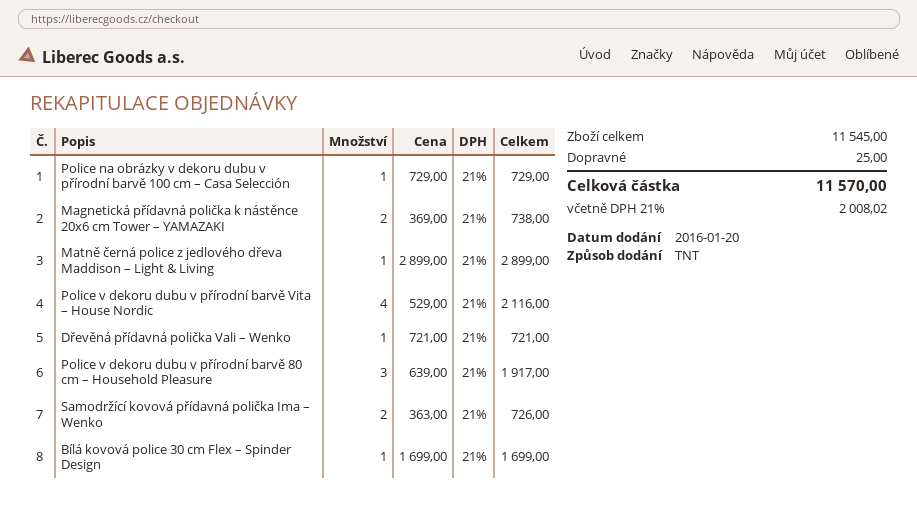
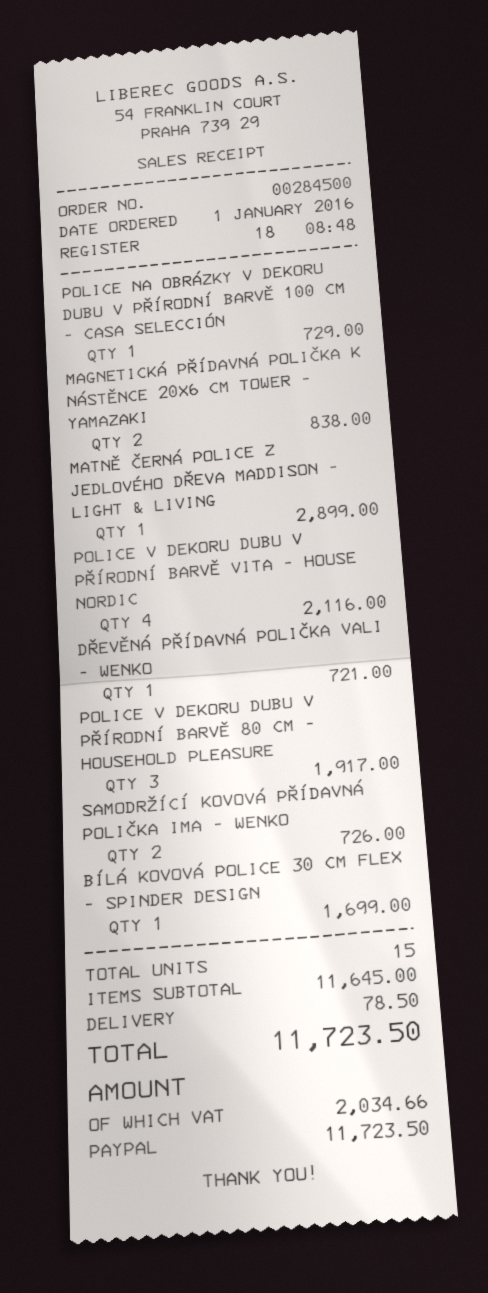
Magnetická přídavná polička k nástěnce 20x6 cm Tower – YAMAZAKI: 2 for 738.00 -> 2 for 838.00
subtotal: 11545.00 -> 11645.00
shipping: 25.00 -> 78.50
tax: 2008.02 -> 2034.66
total: 11570.00 -> 11723.50

